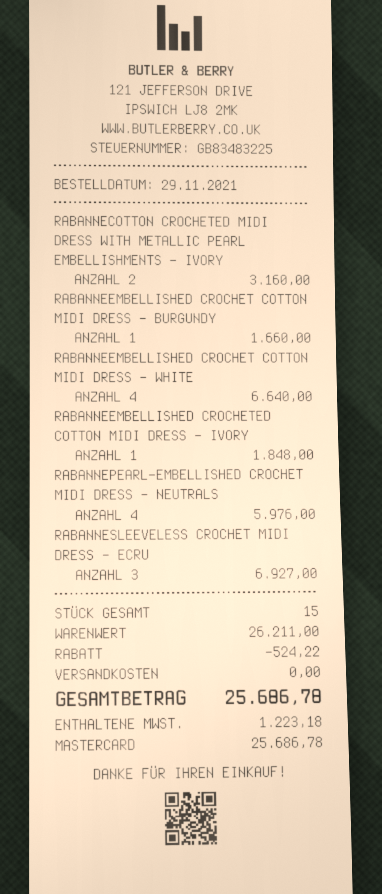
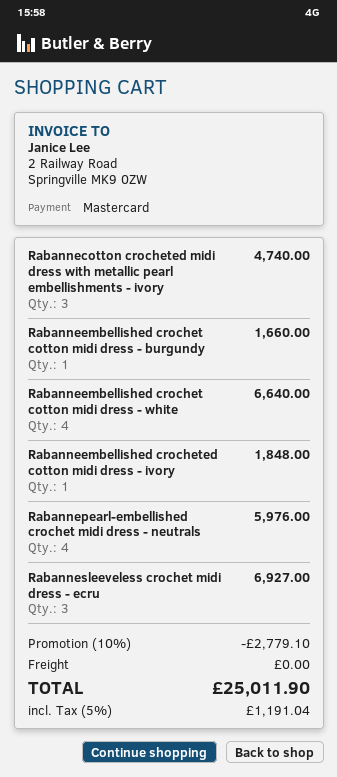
RABANNECOTTON CROCHETED MIDI DRESS WITH METALLIC PEARL EMBELLISHMENTS - IVORY: 2 for 3160.00 -> 3 for 4740.00
discount: 524.22 -> 2779.10
tax: 1223.18 -> 1191.04
total: 25686.78 -> 25011.90

